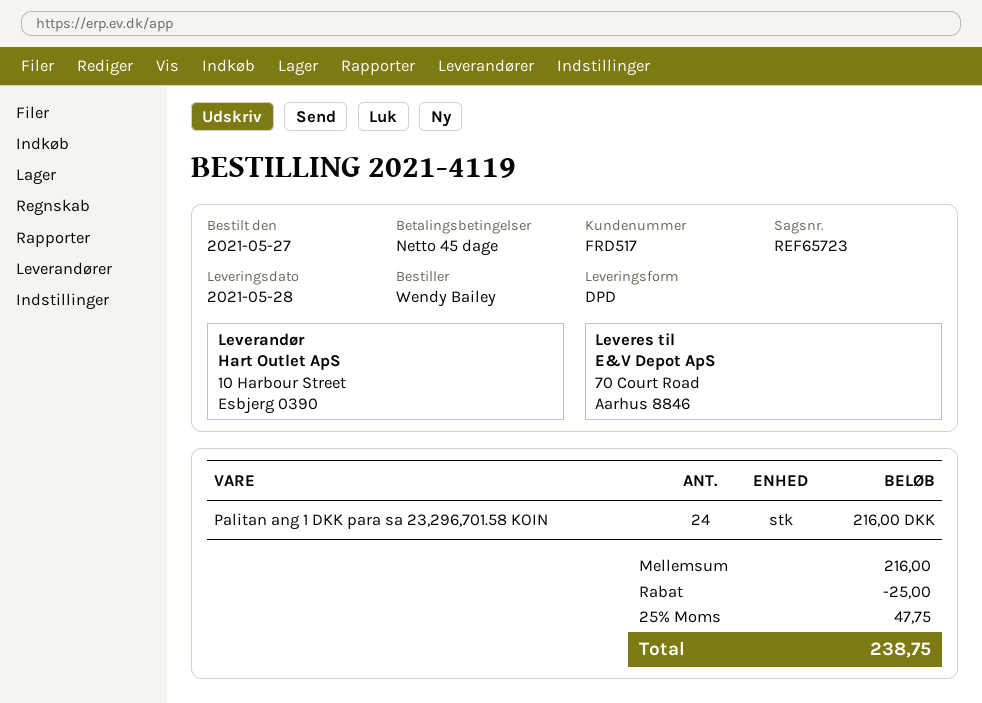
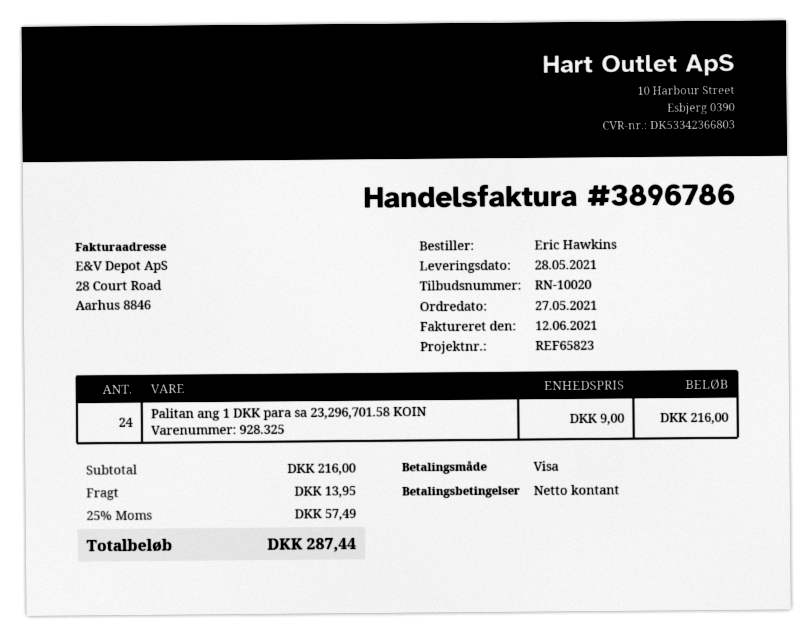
payment terms: 45 days -> on receipt
reference: REF65723 -> REF65823
ordered by: Wendy Bailey -> Eric Hawkins
discount: 25.00 -> none
shipping: none -> 13.95
tax: 25% = 47.75 -> 25% = 57.49
total: 238.75 -> 287.44

